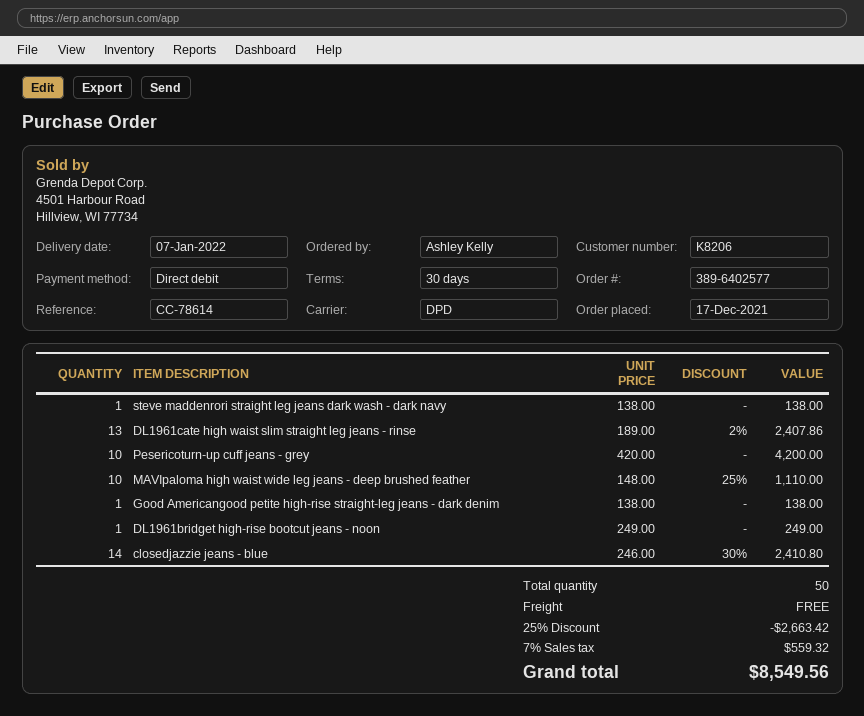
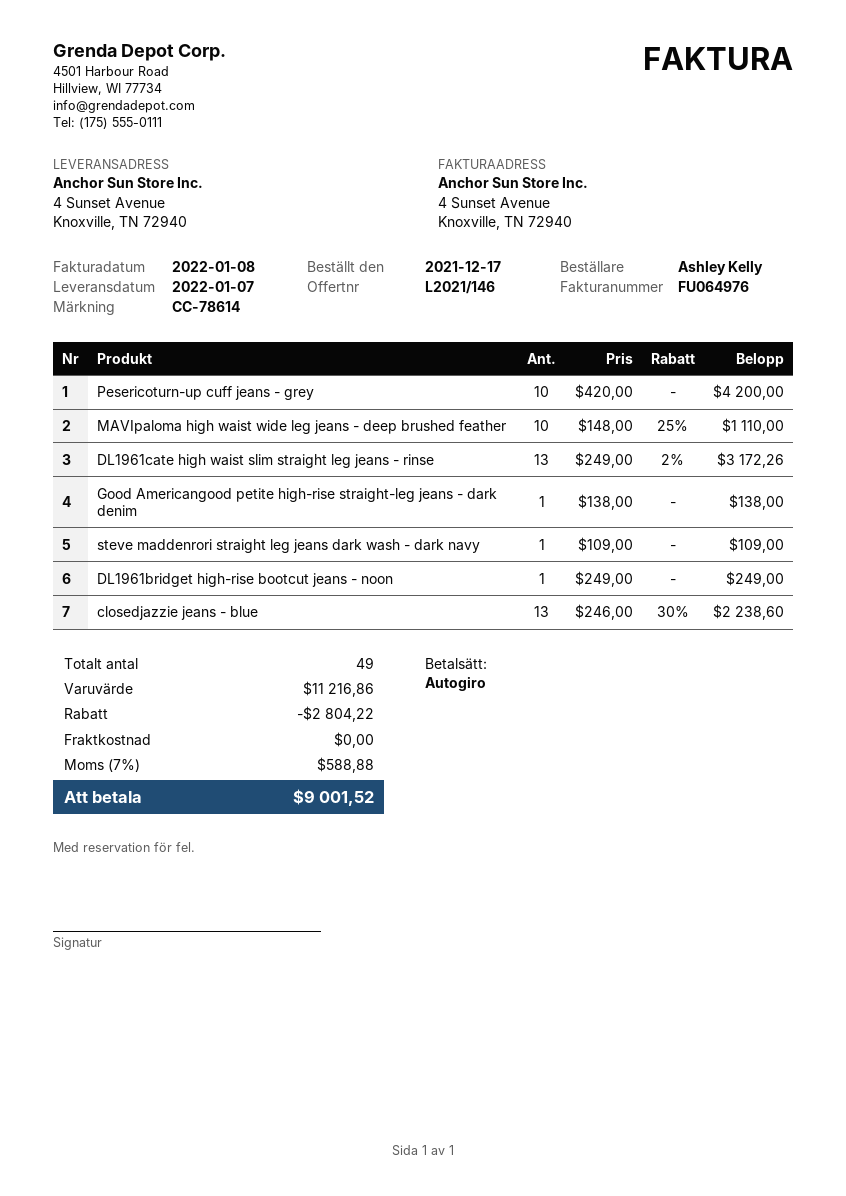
steve maddenrori straight leg jeans dark wash - dark navy: 1 x 138.00 = 138.00 -> 1 x 109.00 = 109.00
DL1961cate high waist slim straight leg jeans - rinse: 13 x 189.00 - 2% = 2407.86 -> 13 x 249.00 - 2% = 3172.26
closedjazzie jeans - blue: 14 x 246.00 - 30% = 2410.80 -> 13 x 246.00 - 30% = 2238.60
total quantity: 50 -> 49
discount: 2663.42 -> 2804.22
tax: 7% = 559.32 -> 7% = 588.88
total: 8549.56 -> 9001.52

